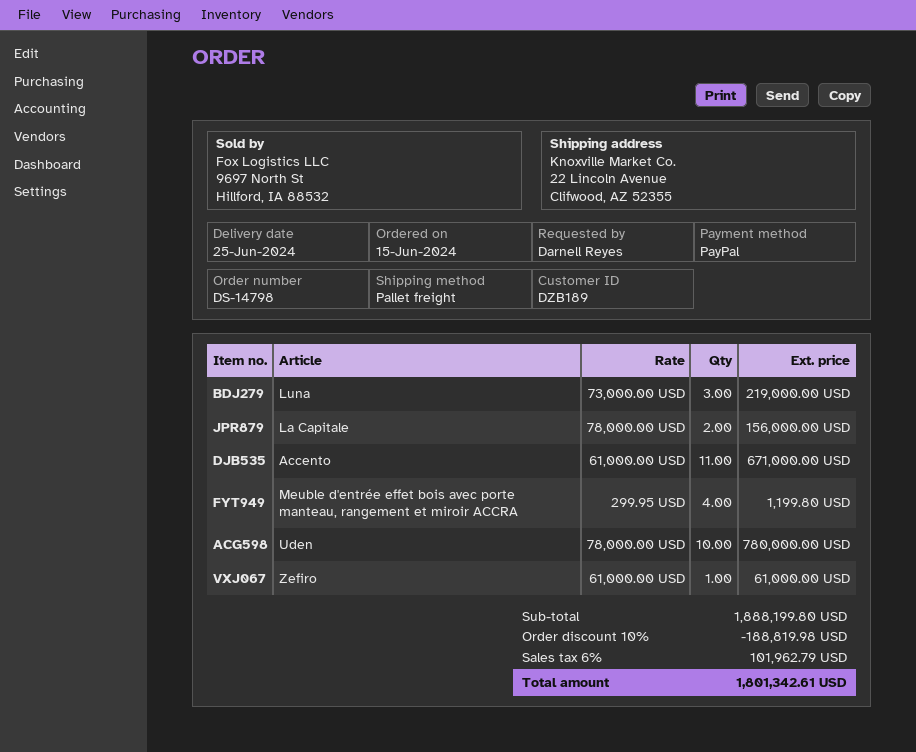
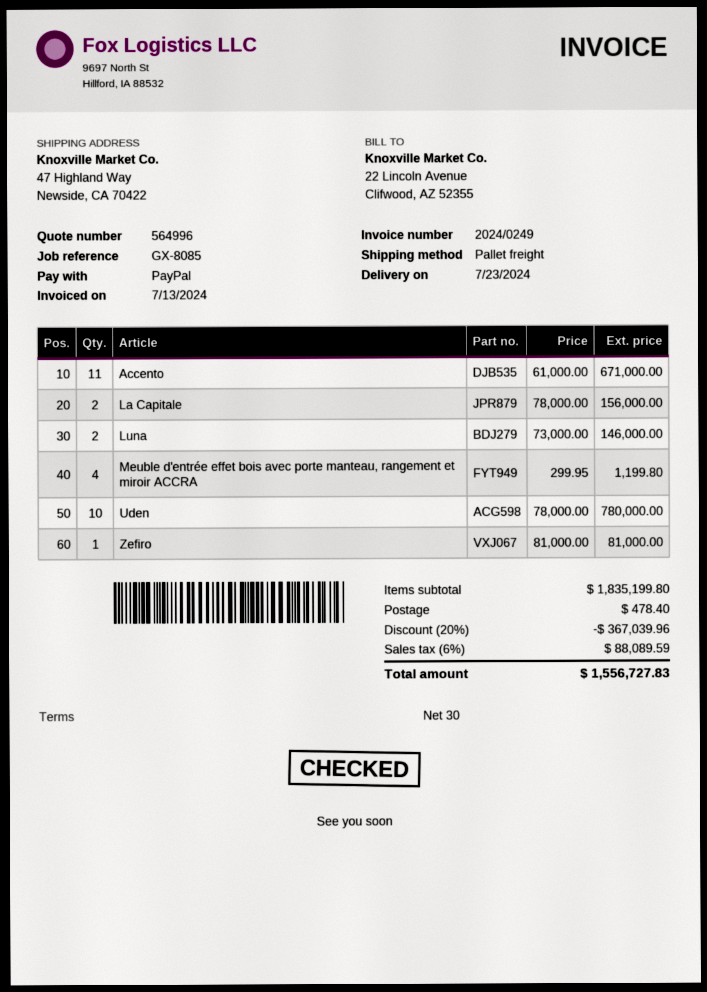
delivery date: 2024-06-25 -> 2024-07-23
ship to: 22 Lincoln Avenue, Clifwood, AZ 52355 -> 47 Highland Way, Newside, CA 70422
Luna: 3 x 73000.00 = 219000.00 -> 2 x 73000.00 = 146000.00
Zefiro: 1 x 61000.00 = 61000.00 -> 1 x 81000.00 = 81000.00
subtotal: 1888199.80 -> 1835199.80
discount: 10% = 188819.98 -> 20% = 367039.96
shipping: none -> 478.40
tax: 6% = 101962.79 -> 6% = 88089.59
total: 1801342.61 -> 1556727.83

